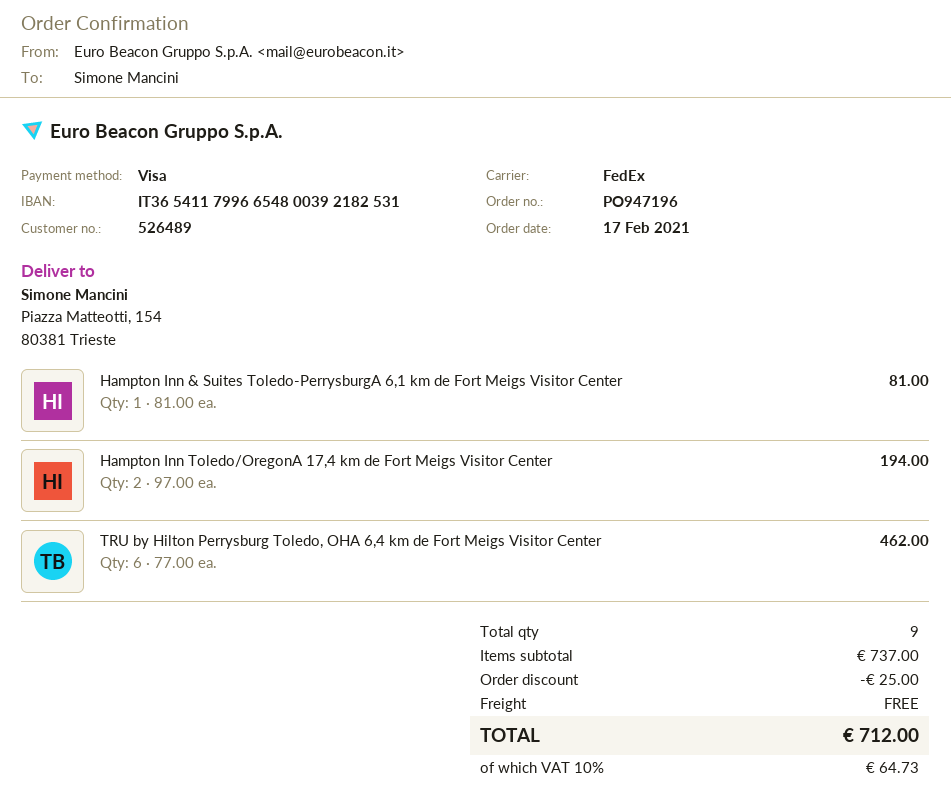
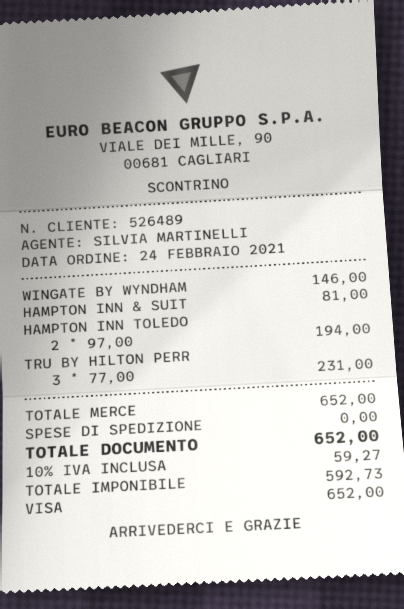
order date: 2021-02-17 -> 2021-02-24
TRU by Hilton Perrysburg Toledo, OHA 6,4 km de Fort Meigs Visitor Center: 6 x 77.00 = 462.00 -> 3 x 77.00 = 231.00
WINGATE BY WYNDHAM: none -> 1 x 146.00 = 146.00
subtotal: 737.00 -> 652.00
discount: 25.00 -> none
tax: 10% = 64.73 -> 10% = 59.27
total: 712.00 -> 652.00

